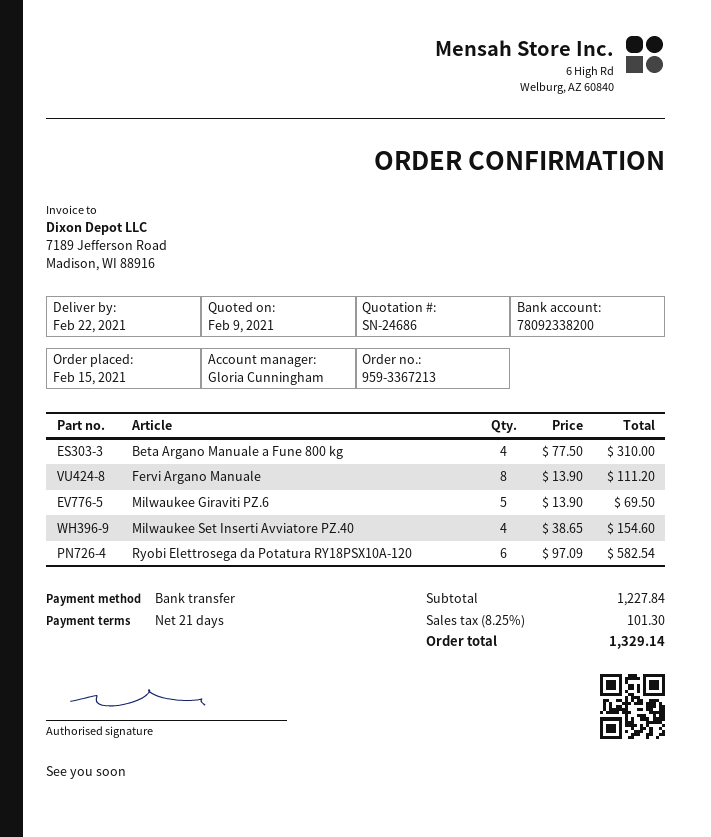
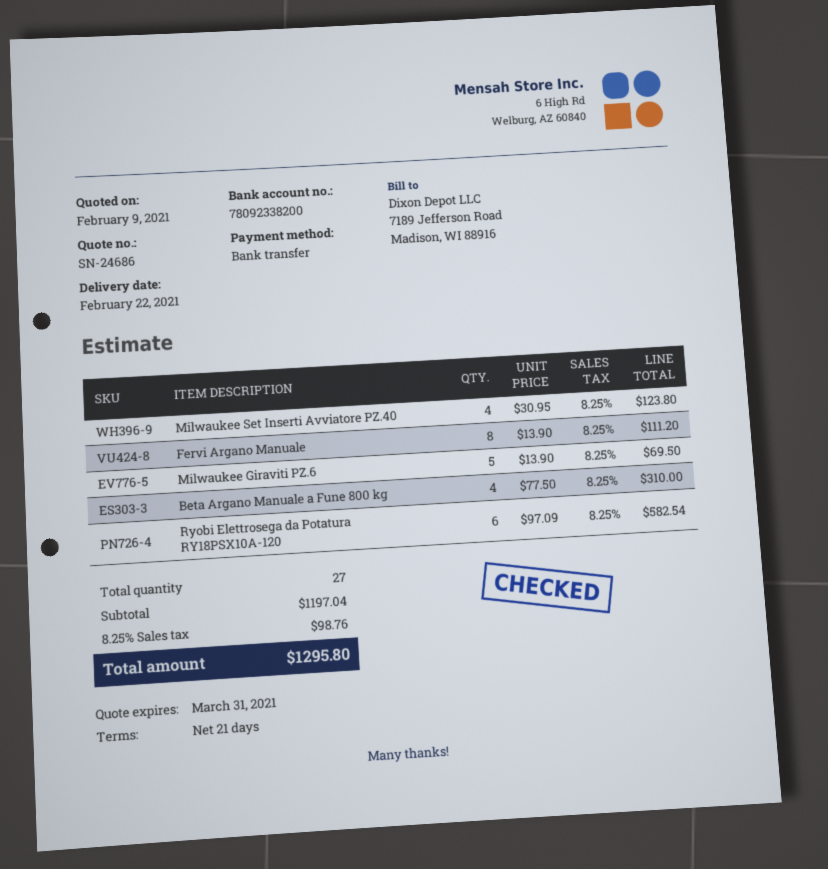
Milwaukee Set Inserti Avviatore PZ.40: 4 x 38.65 = 154.60 -> 4 x 30.95 = 123.80
subtotal: 1227.84 -> 1197.04
tax: 8.25% = 101.30 -> 8.25% = 98.76
total: 1329.14 -> 1295.80

